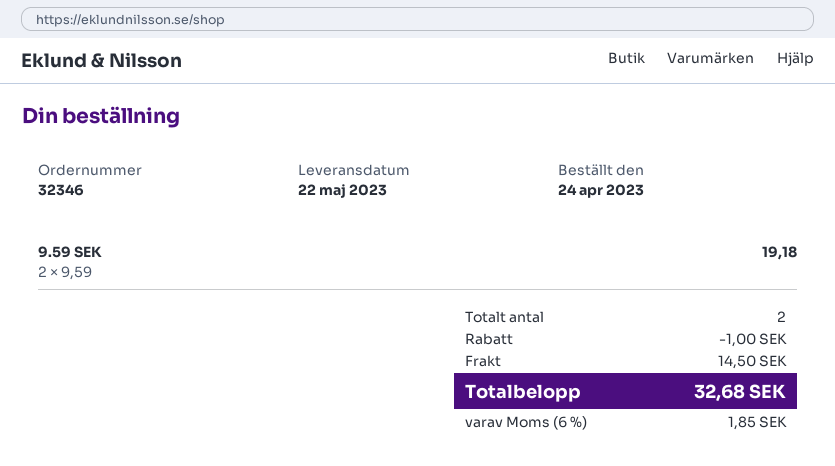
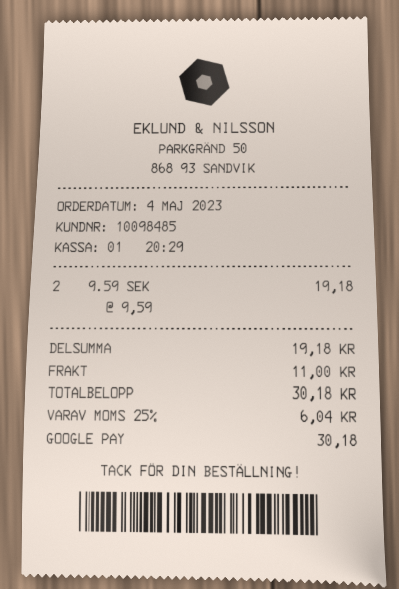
order date: 2023-04-24 -> 2023-05-04
discount: 1.00 -> none
shipping: 14.50 -> 11.00
tax: 6% = 1.85 -> 25% = 6.04
total: 32.68 -> 30.18

